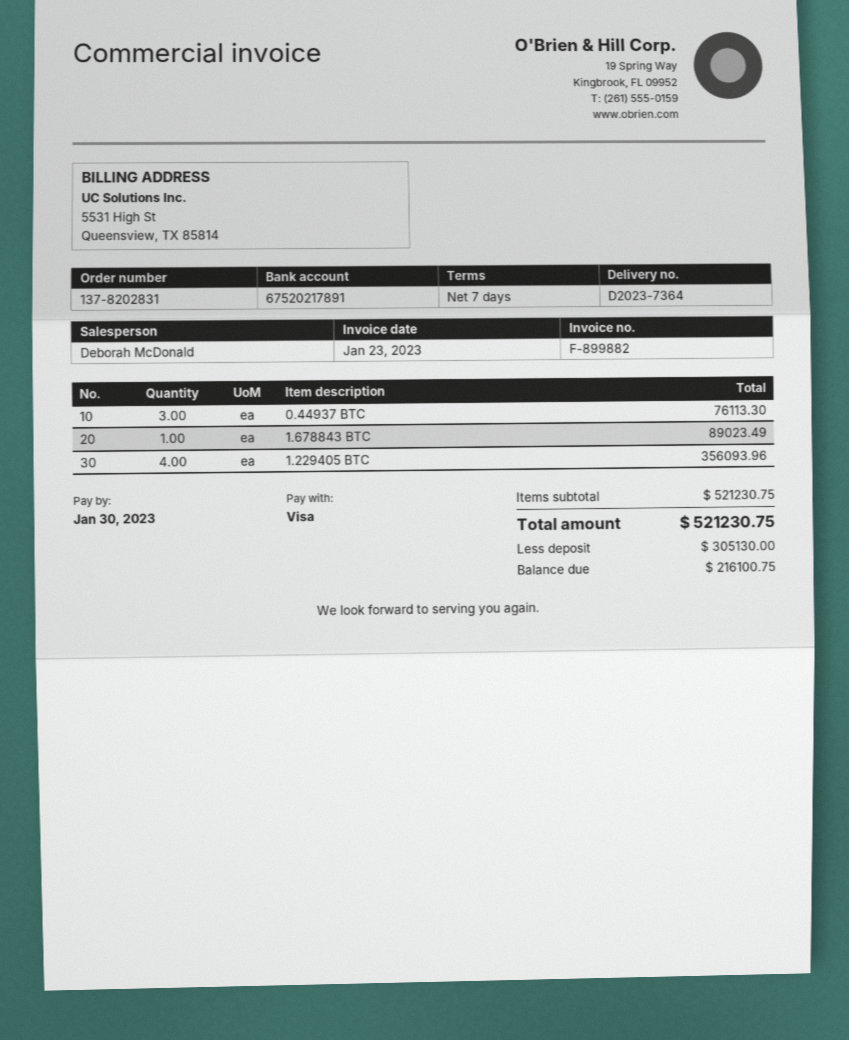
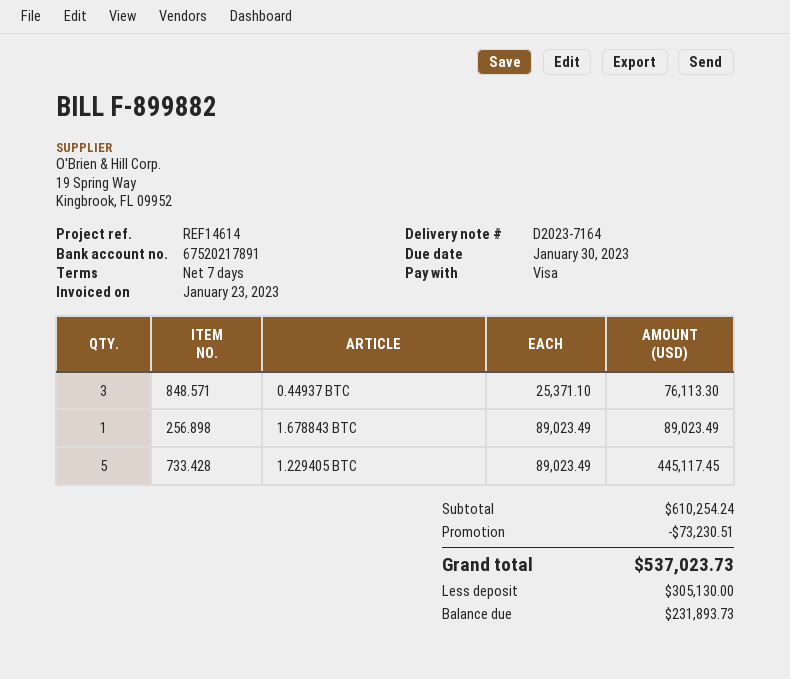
delivery note number: D2023-7364 -> D2023-7164
1.229405 BTC: 4 for 356093.96 -> 5 for 445117.45
subtotal: 521230.75 -> 610254.24
discount: none -> 73230.51
total: 521230.75 -> 537023.73
balance: 216100.75 -> 231893.73

